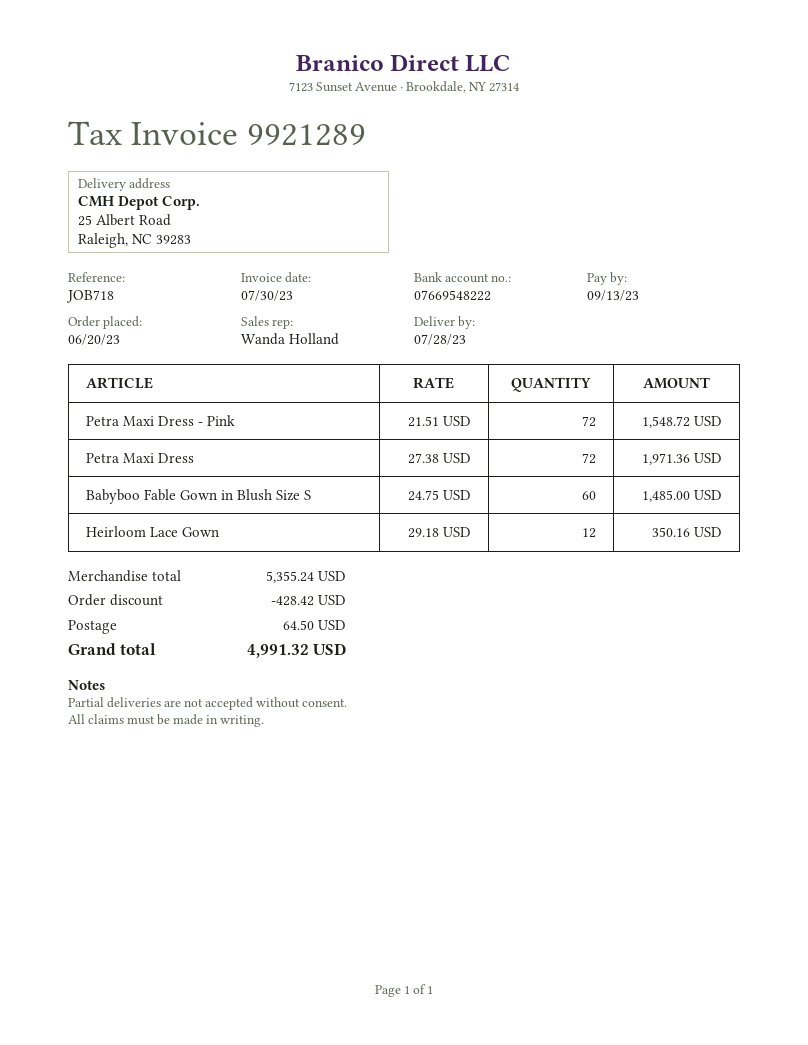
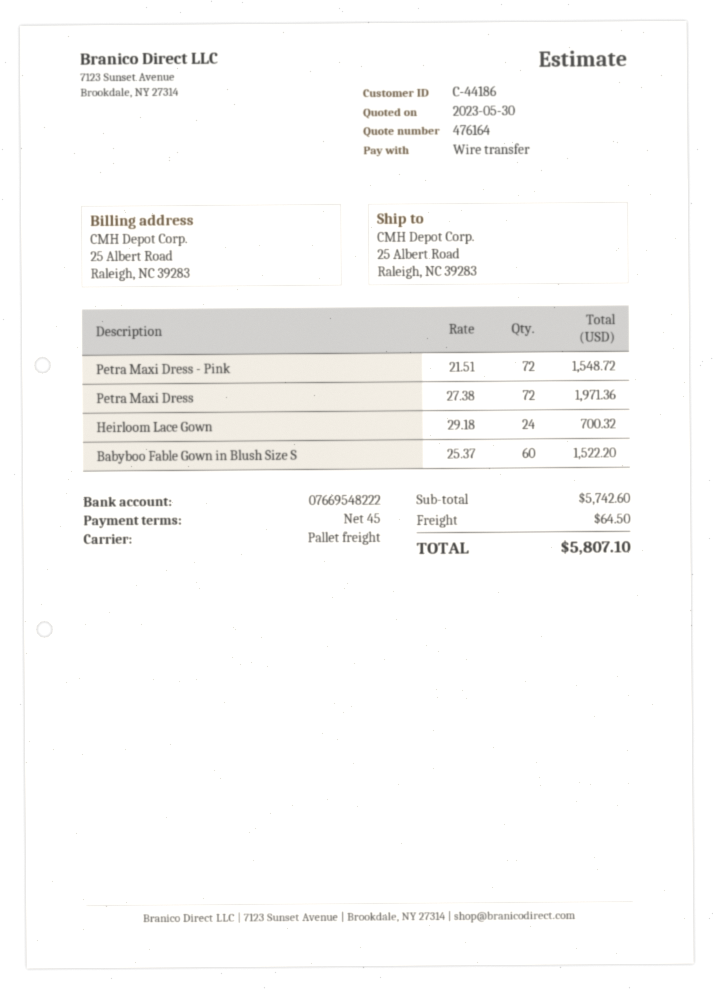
Babyboo Fable Gown in Blush Size S: 60 x 24.75 = 1485.00 -> 60 x 25.37 = 1522.20
Heirloom Lace Gown: 12 x 29.18 = 350.16 -> 24 x 29.18 = 700.32
subtotal: 5355.24 -> 5742.60
discount: 428.42 -> none
total: 4991.32 -> 5807.10

